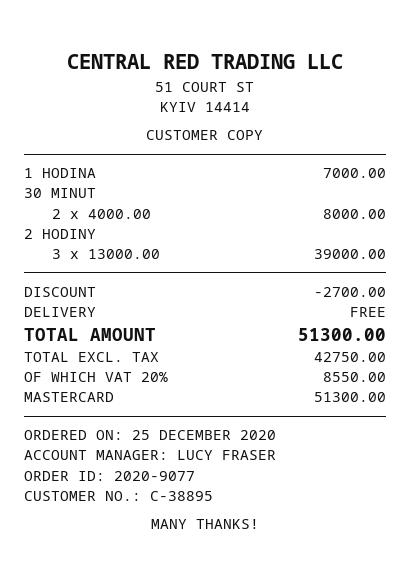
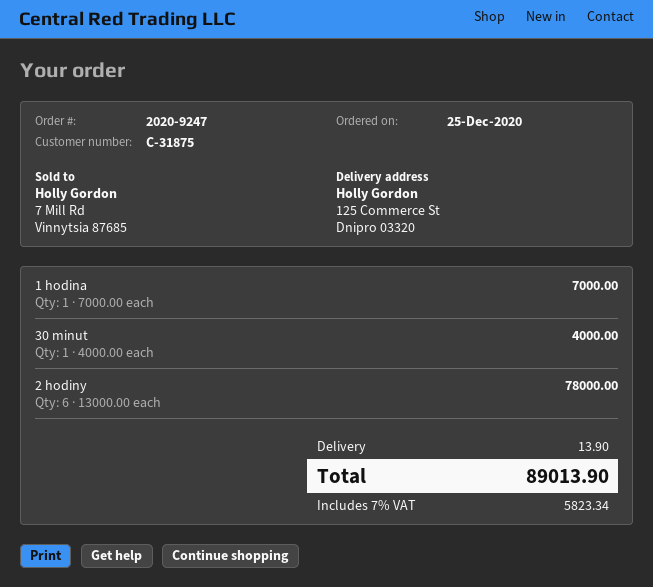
order number: 2020-9077 -> 2020-9247
customer number: C-38895 -> C-31875
30 MINUT: 2 x 4000.00 = 8000.00 -> 1 x 4000.00 = 4000.00
2 HODINY: 3 x 13000.00 = 39000.00 -> 6 x 13000.00 = 78000.00
discount: 2700.00 -> none
shipping: 0.00 -> 13.90
tax: 20% = 8550.00 -> 7% = 5823.34
total: 51300.00 -> 89013.90

